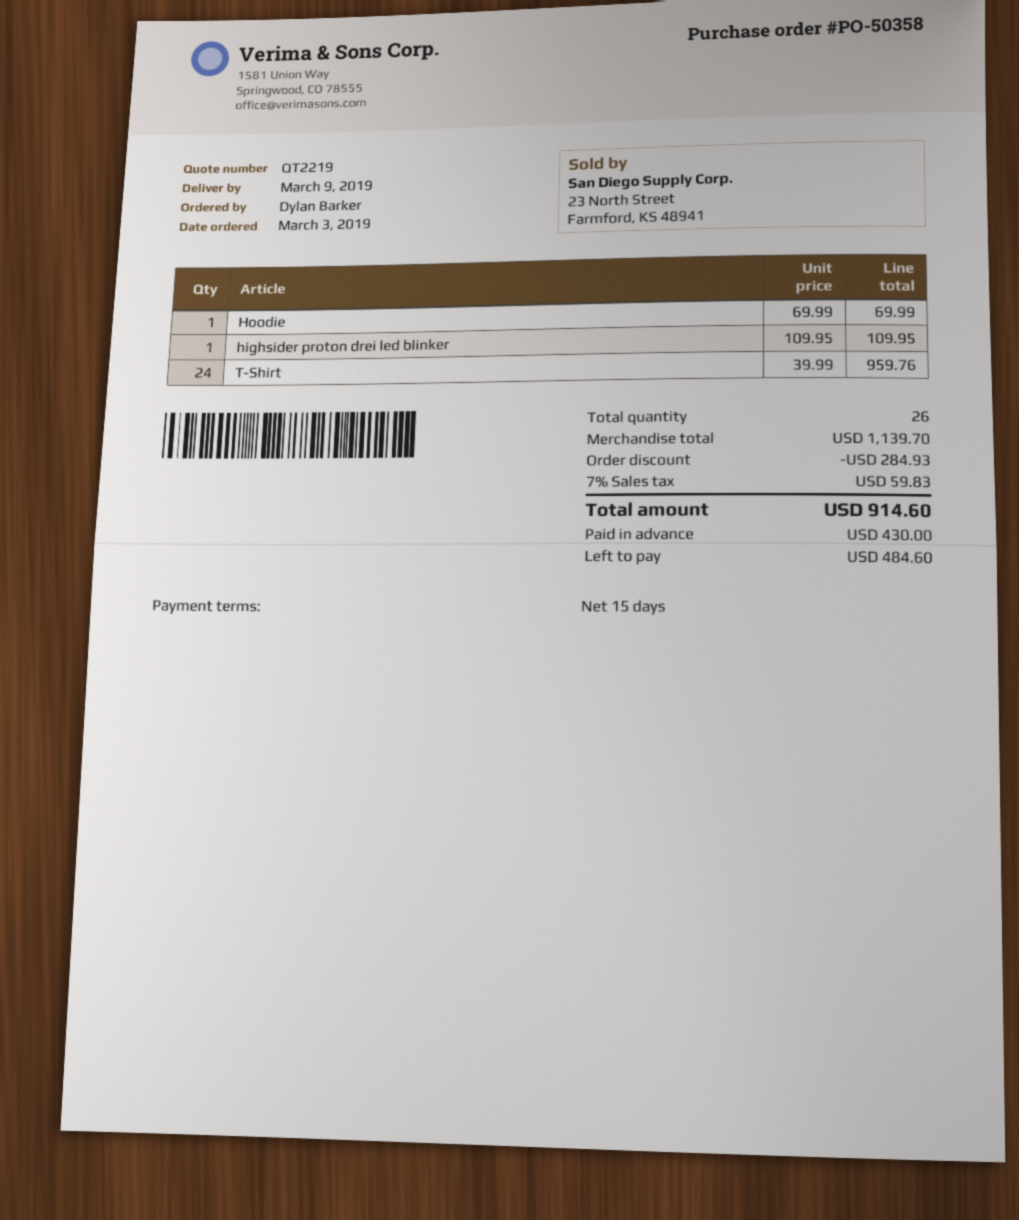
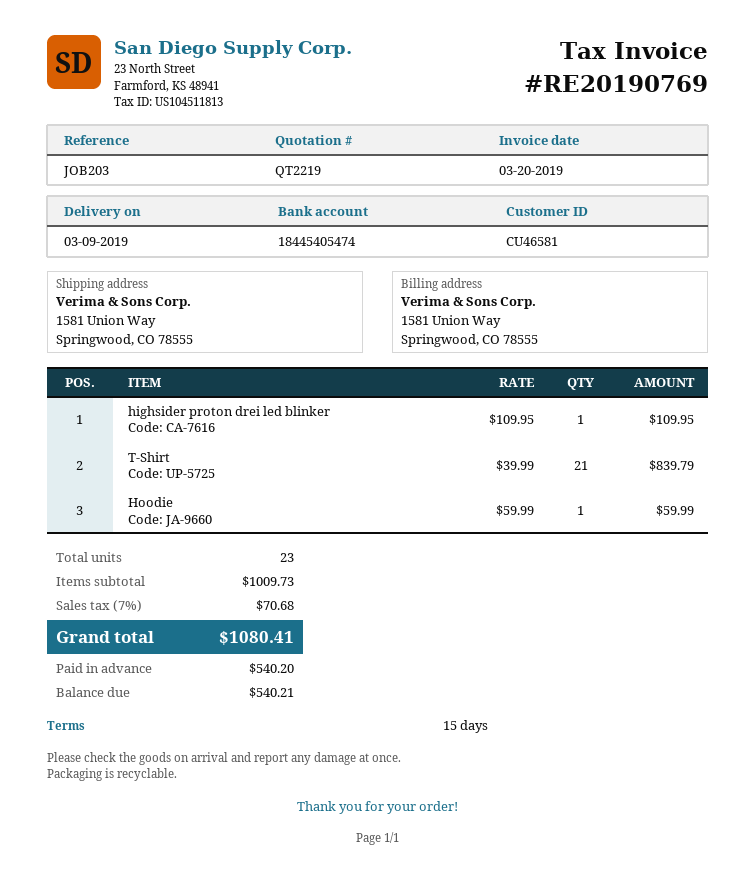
Hoodie: 1 x 69.99 = 69.99 -> 1 x 59.99 = 59.99
T-Shirt: 24 x 39.99 = 959.76 -> 21 x 39.99 = 839.79
total quantity: 26 -> 23
subtotal: 1139.70 -> 1009.73
discount: 284.93 -> none
tax: 7% = 59.83 -> 7% = 70.68
total: 914.60 -> 1080.41
deposit: 430.00 -> 540.20
balance: 484.60 -> 540.21

